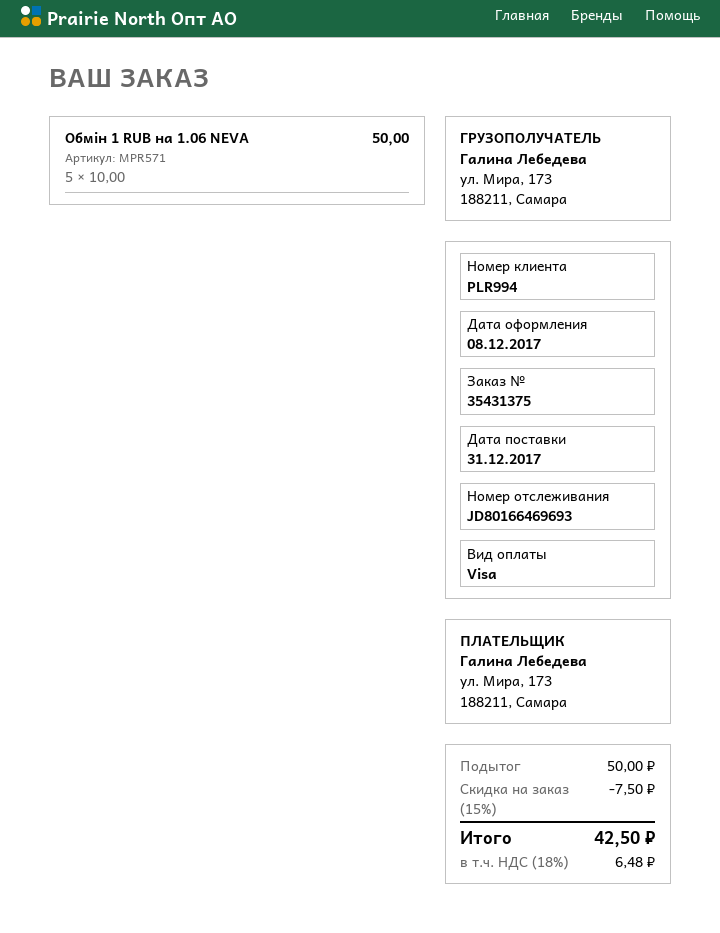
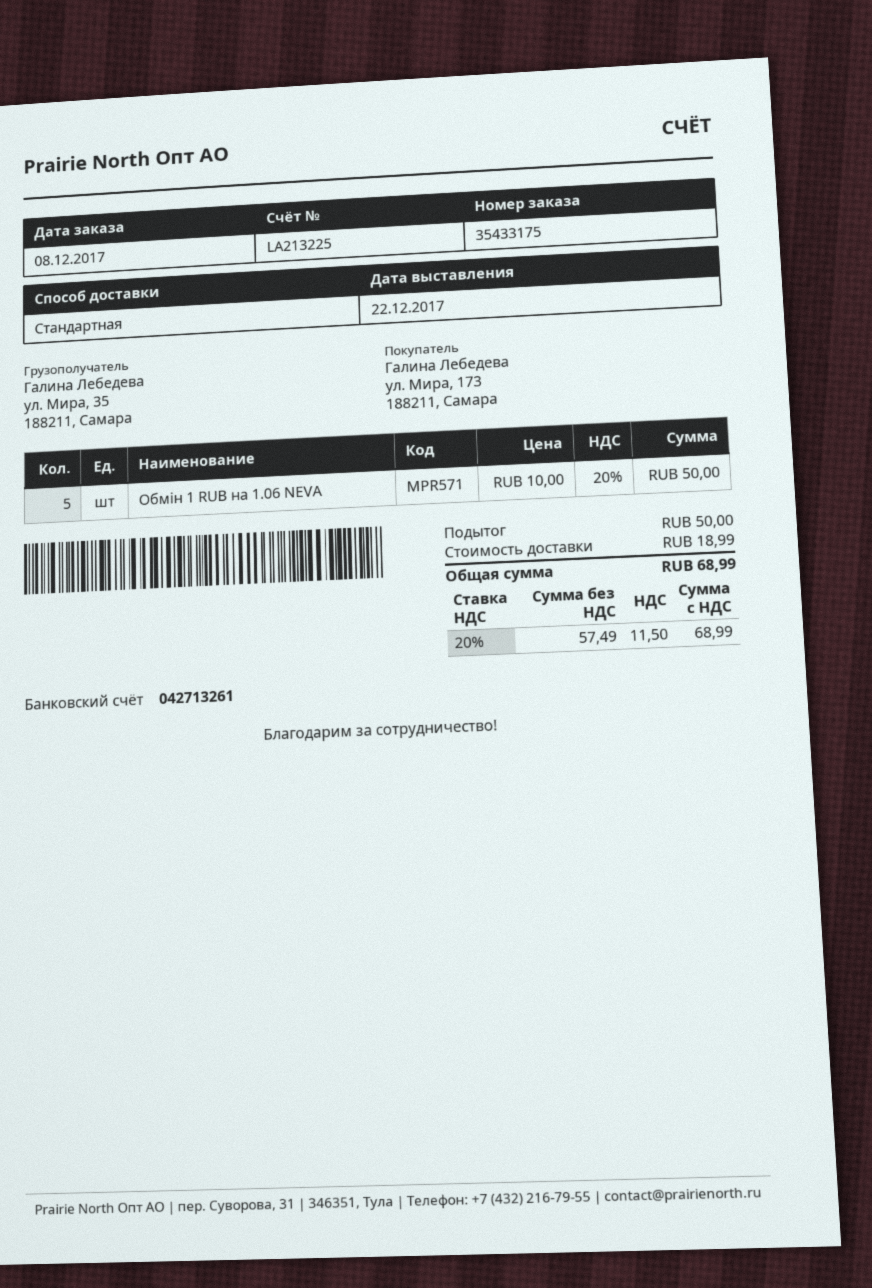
order number: 35431375 -> 35433175
ship to: ул. Мира, 173, 188211, Самара -> ул. Мира, 35, 188211, Самара
discount: 15% = 7.50 -> none
shipping: none -> 18.99
tax: 18% = 6.48 -> 20% = 11.50
total: 42.50 -> 68.99

